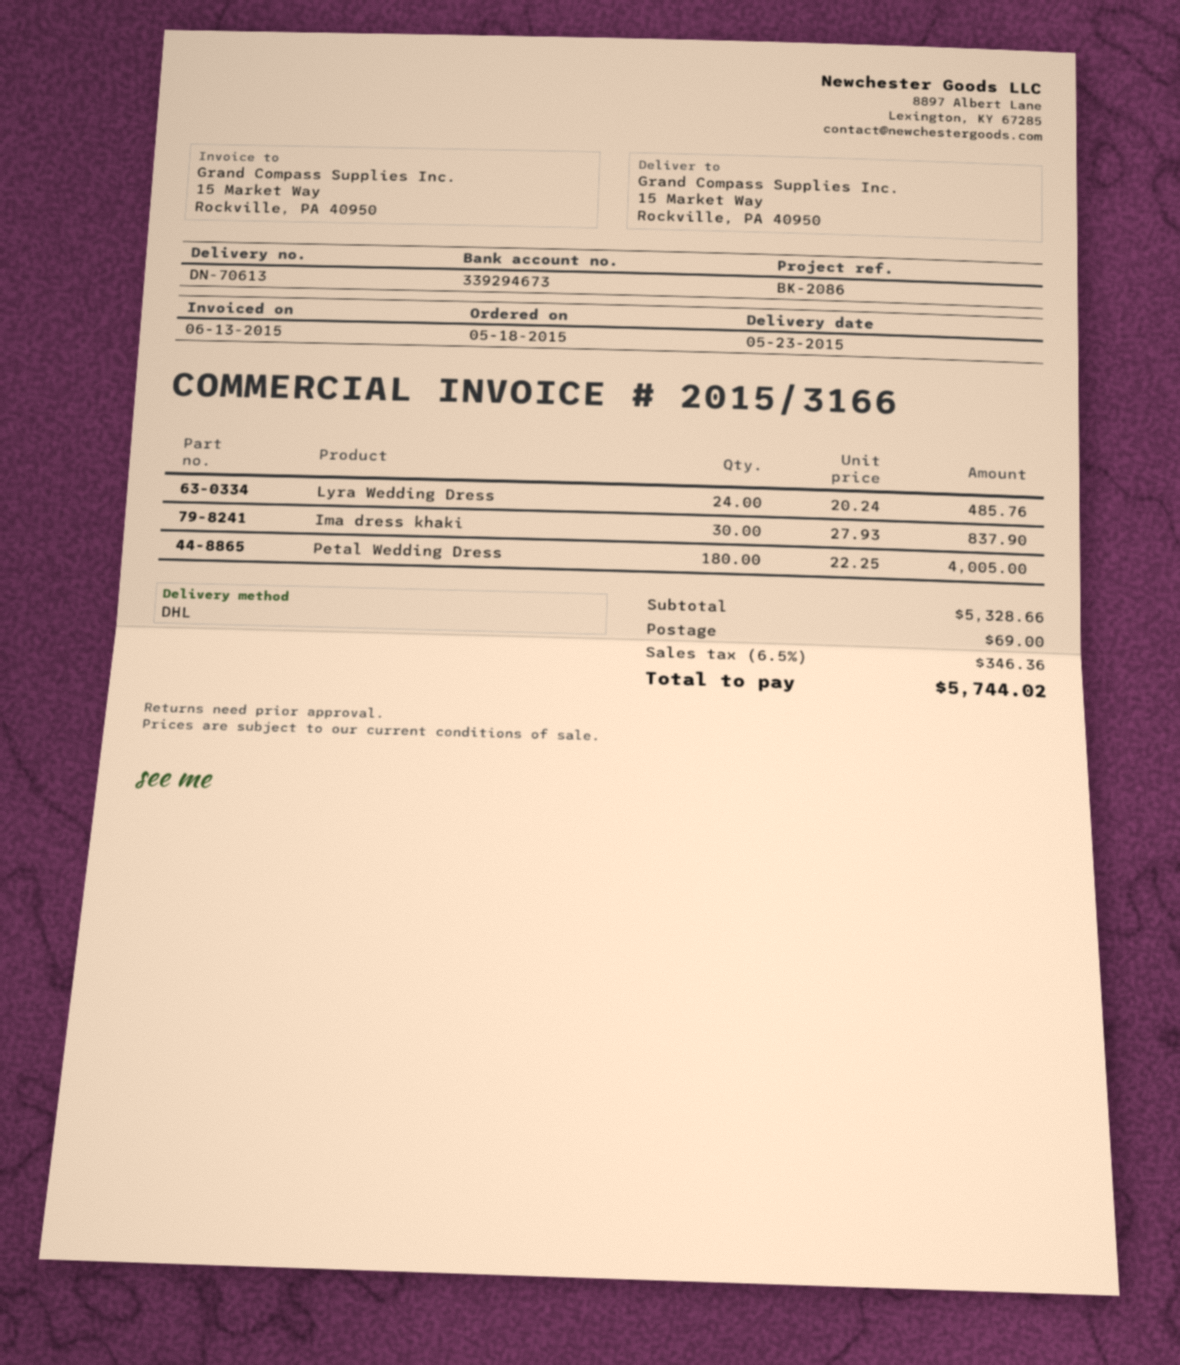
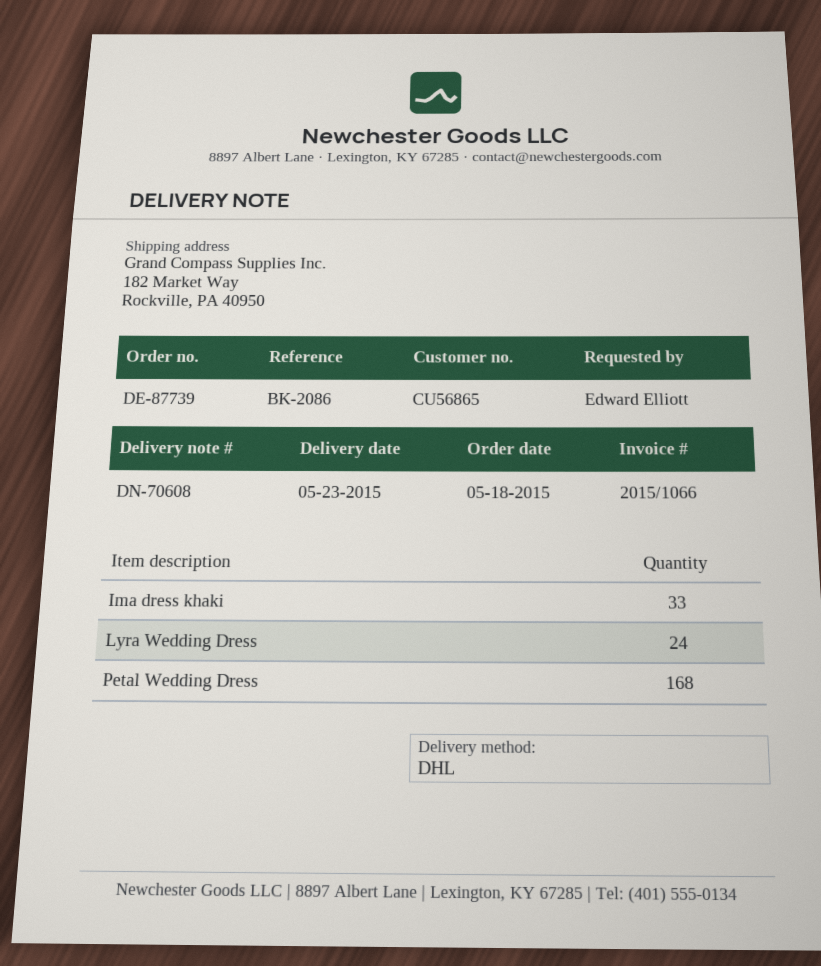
delivery note number: DN-70613 -> DN-70608
invoice number: 2015/3166 -> 2015/1066
ship to: 15 Market Way, Rockville, PA 40950 -> 182 Market Way, Rockville, PA 40950
Ima dress khaki: 30 -> 33
Petal Wedding Dress: 180 -> 168

